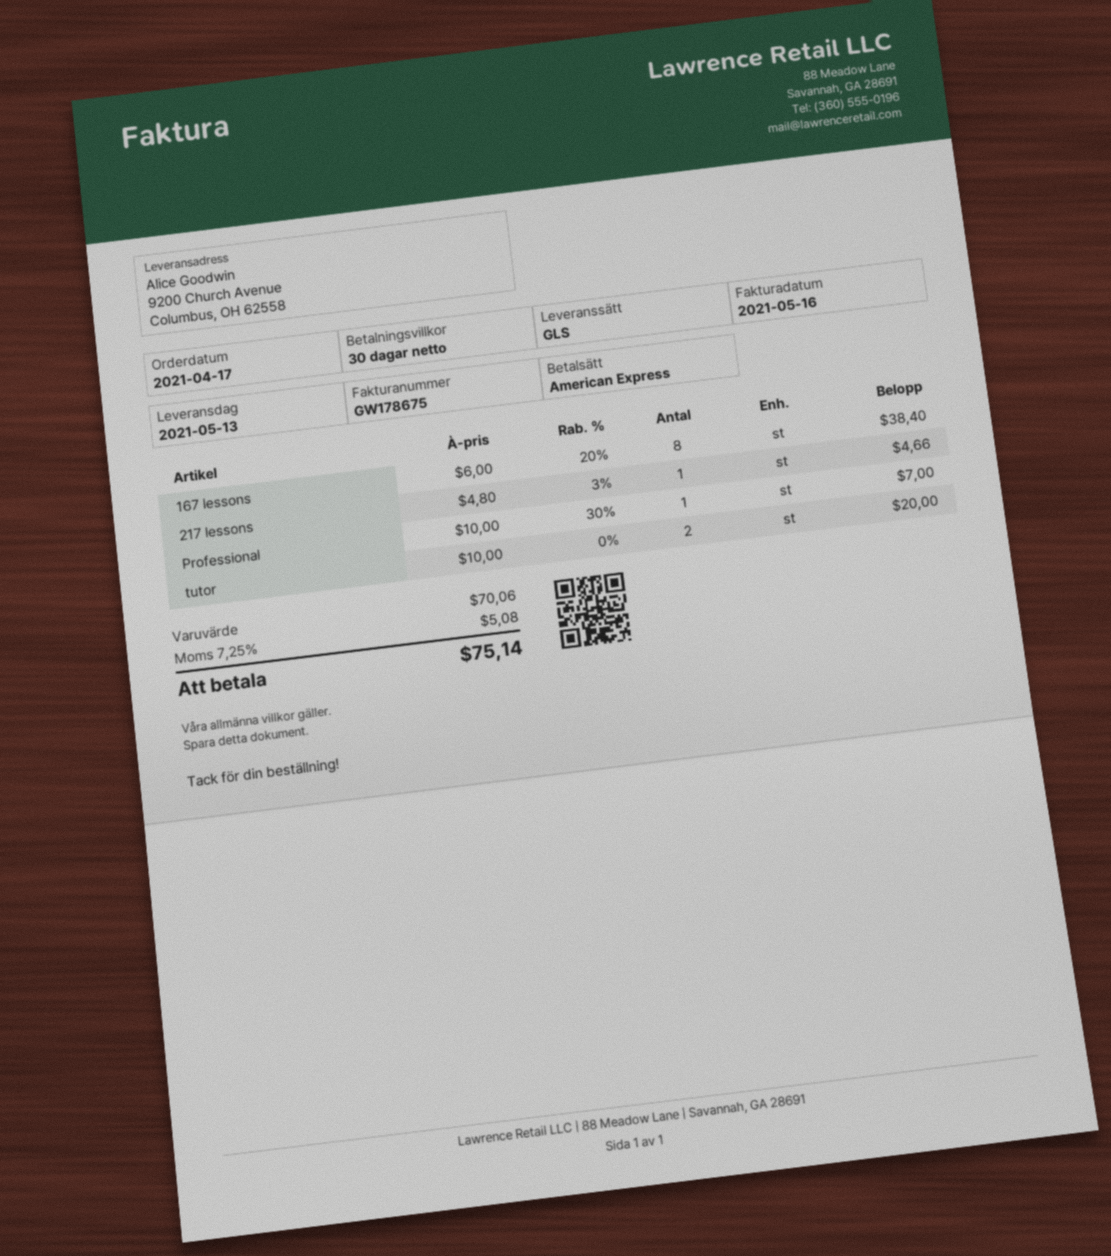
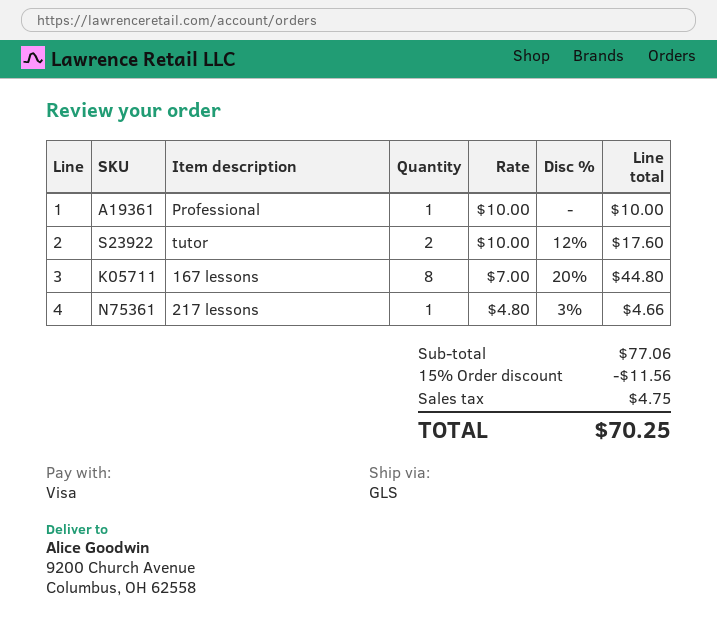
payment method: American Express -> Visa
167 lessons: 8 x 6.00 - 20% = 38.40 -> 8 x 7.00 - 20% = 44.80
Professional: 1 x 10.00 - 30% = 7.00 -> 1 x 10.00 = 10.00
tutor: 2 x 10.00 = 20.00 -> 2 x 10.00 - 12% = 17.60
subtotal: 70.06 -> 77.06
discount: none -> 15% = 11.56
tax: 5.08 -> 4.75
total: 75.14 -> 70.25

